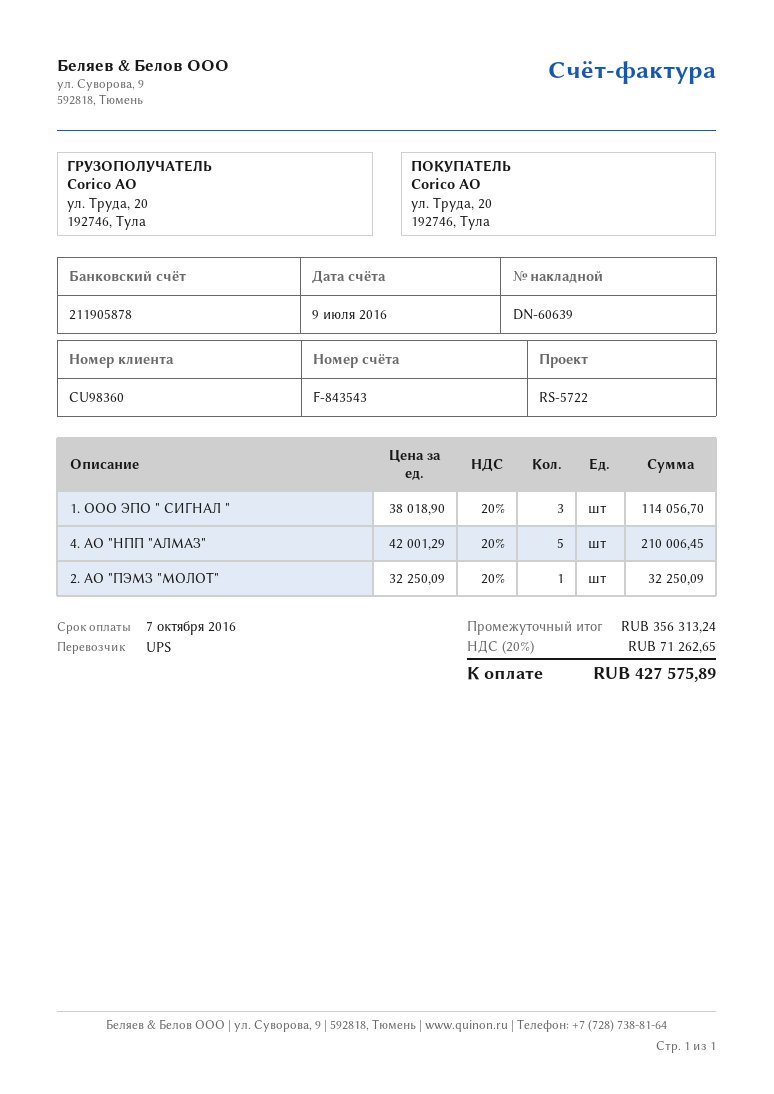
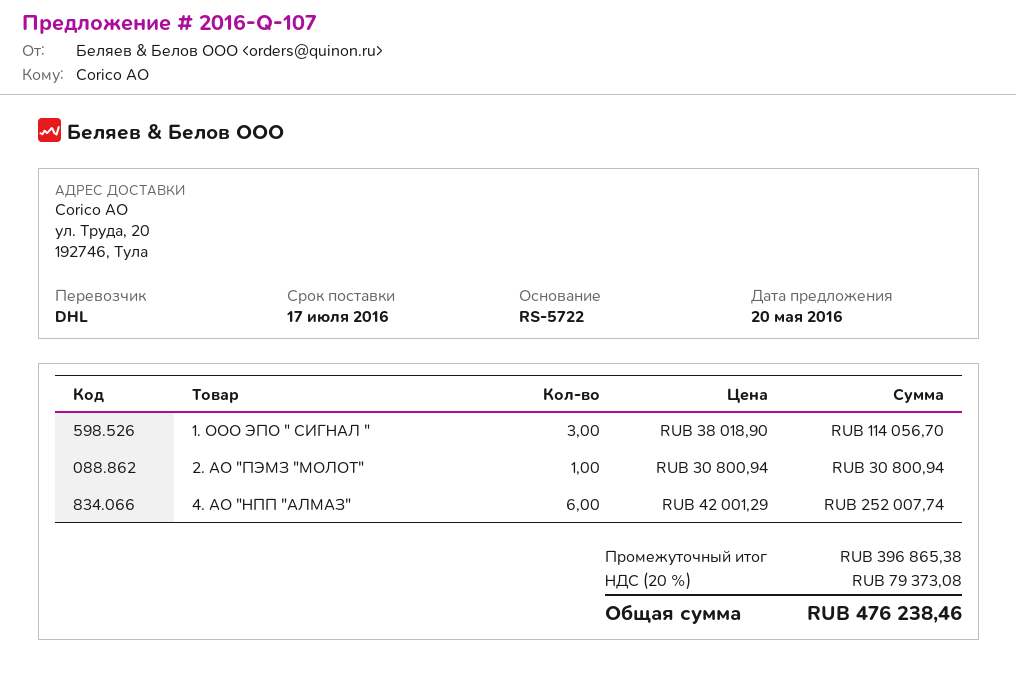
shipping method: UPS -> DHL
4. АО "НПП "АЛМАЗ": 5 x 42001.29 = 210006.45 -> 6 x 42001.29 = 252007.74
2. АО "ПЭМЗ "МОЛОТ": 1 x 32250.09 = 32250.09 -> 1 x 30800.94 = 30800.94
subtotal: 356313.24 -> 396865.38
tax: 20% = 71262.65 -> 20% = 79373.08
total: 427575.89 -> 476238.46

